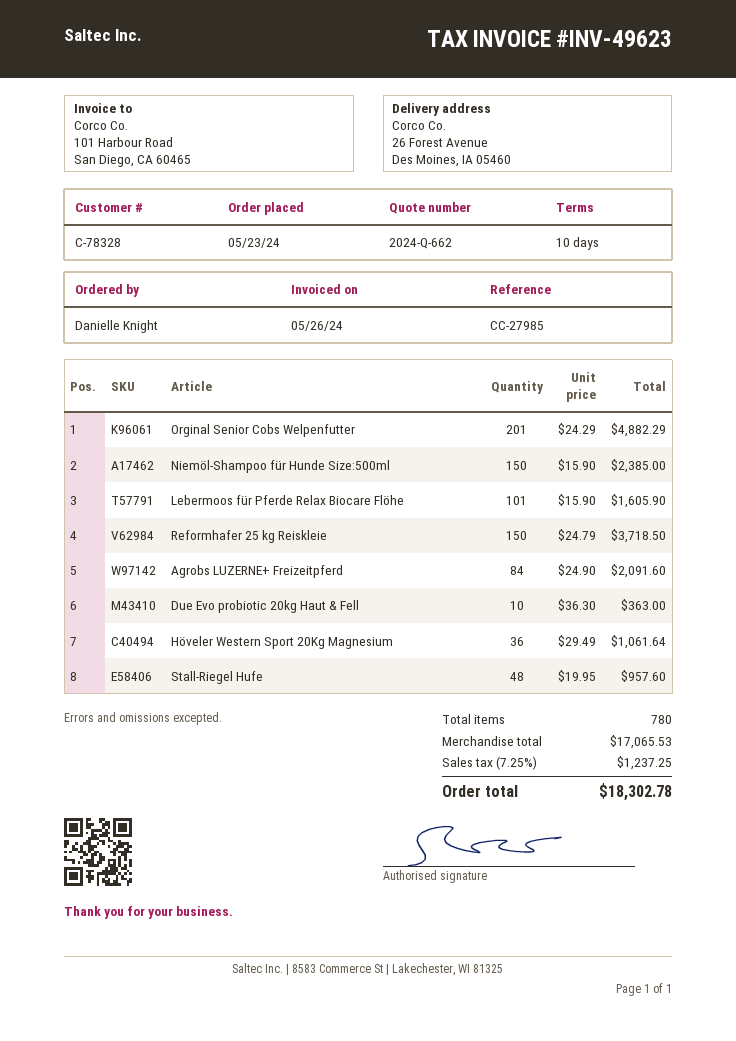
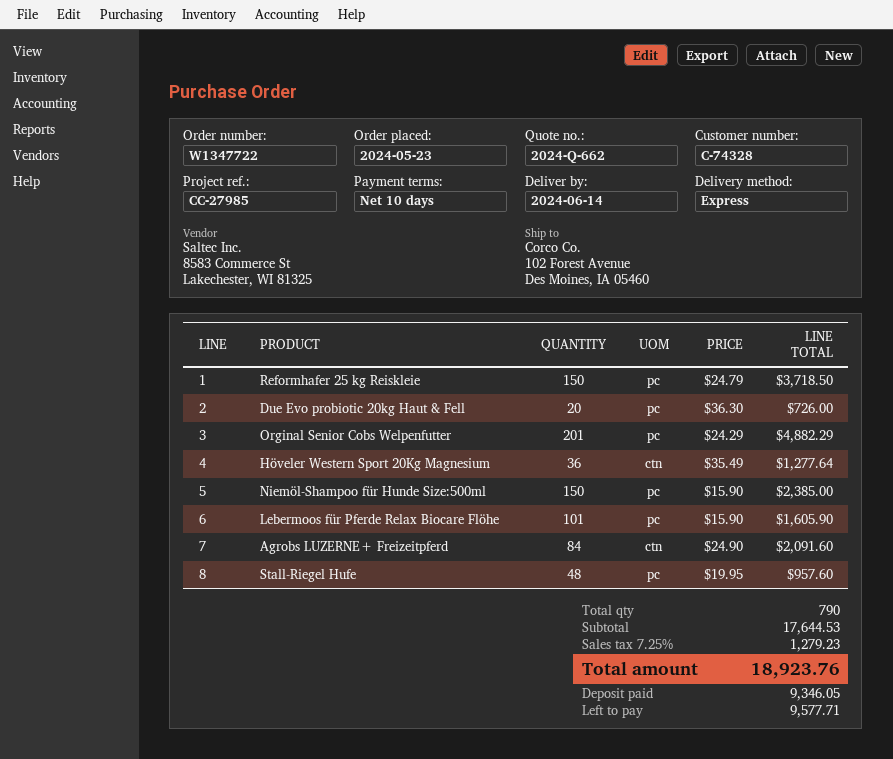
customer number: C-78328 -> C-74328
ship to: 26 Forest Avenue, Des Moines, IA 05460 -> 102 Forest Avenue, Des Moines, IA 05460
Due Evo probiotic 20kg Haut & Fell: 10 x 36.30 = 363.00 -> 20 x 36.30 = 726.00
Höveler Western Sport 20Kg Magnesium: 36 x 29.49 = 1061.64 -> 36 x 35.49 = 1277.64
total quantity: 780 -> 790
subtotal: 17065.53 -> 17644.53
tax: 7.25% = 1237.25 -> 7.25% = 1279.23
total: 18302.78 -> 18923.76

